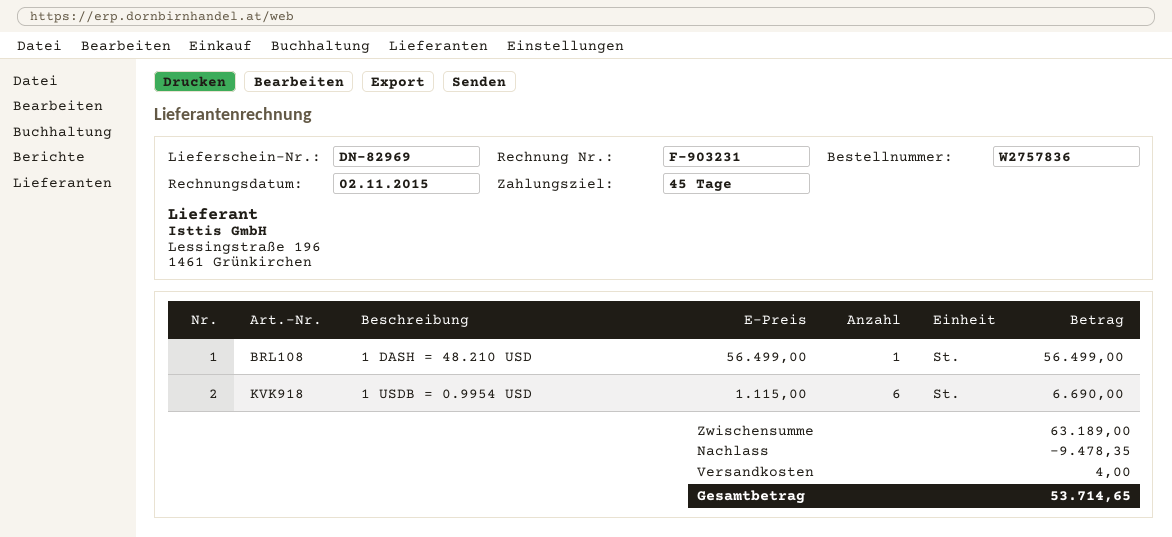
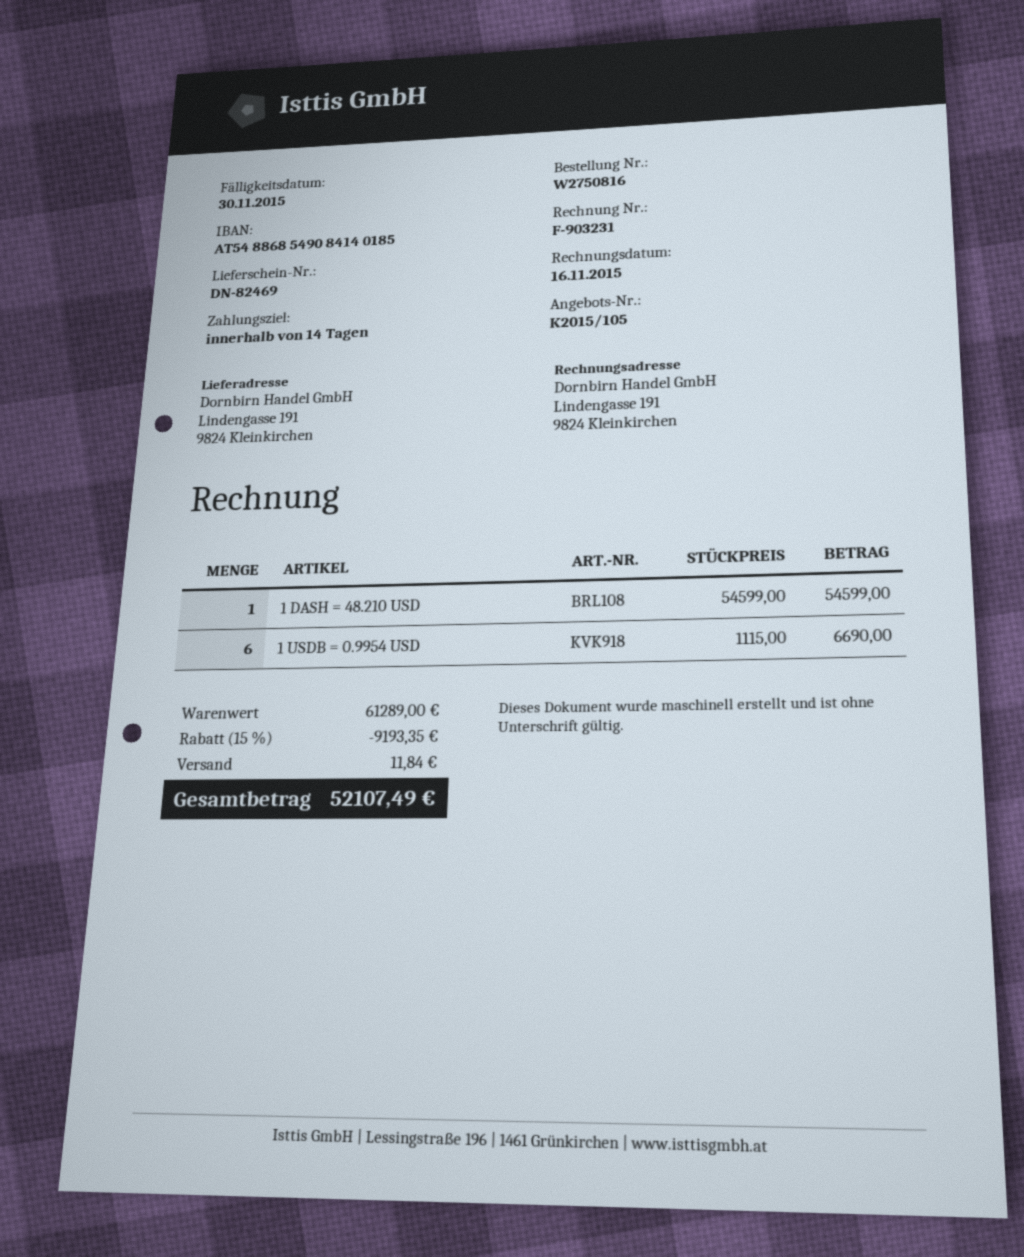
order number: W2757836 -> W2750816
delivery note number: DN-82969 -> DN-82469
invoice date: 2015-11-02 -> 2015-11-16
payment terms: 45 days -> 14 days
1 DASH = 48.210 USD: 1 x 56499.00 = 56499.00 -> 1 x 54599.00 = 54599.00
subtotal: 63189.00 -> 61289.00
discount: 9478.35 -> 9193.35
shipping: 4.00 -> 11.84
total: 53714.65 -> 52107.49

